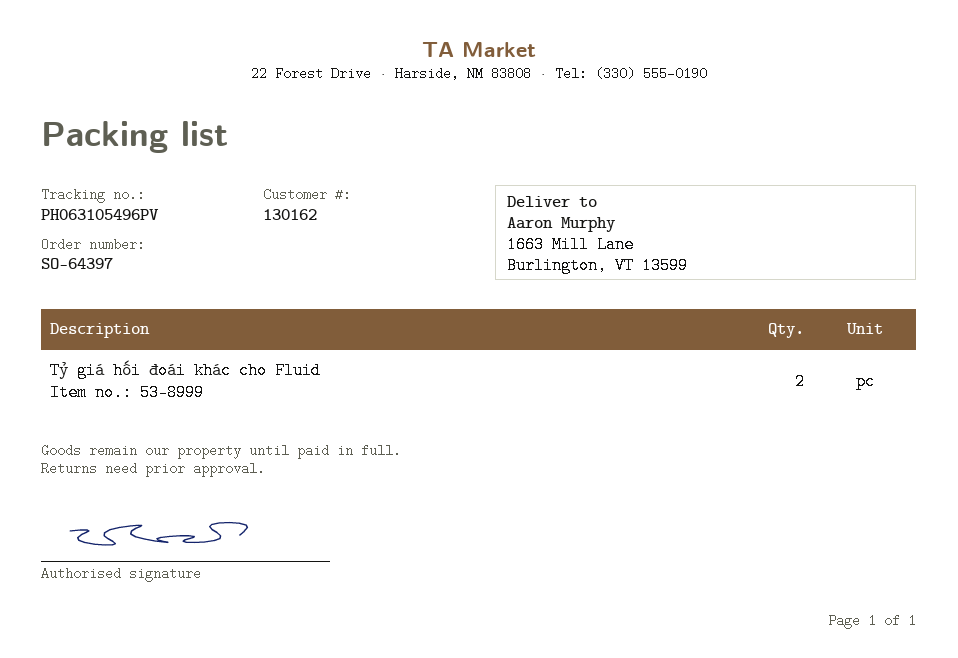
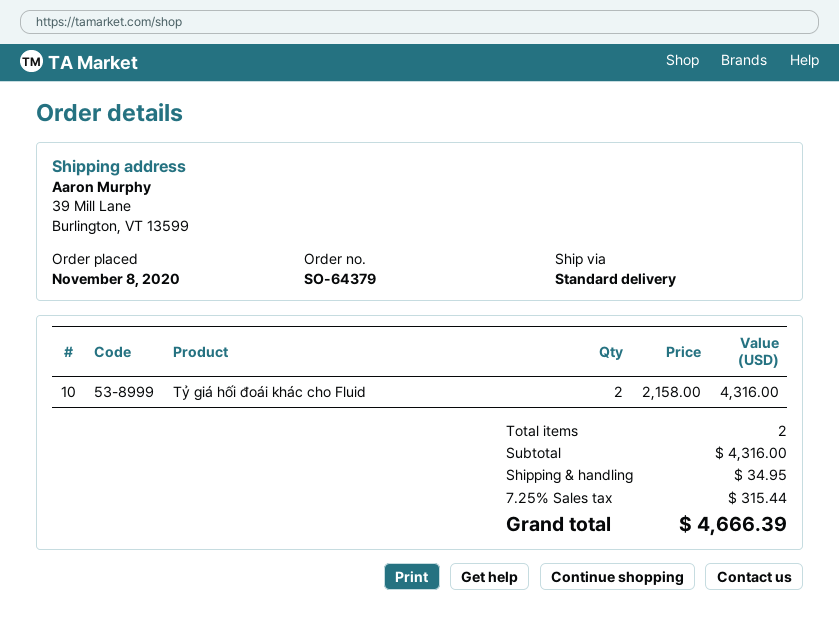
order number: SO-64397 -> SO-64379
ship to: 1663 Mill Lane, Burlington, VT 13599 -> 39 Mill Lane, Burlington, VT 13599

